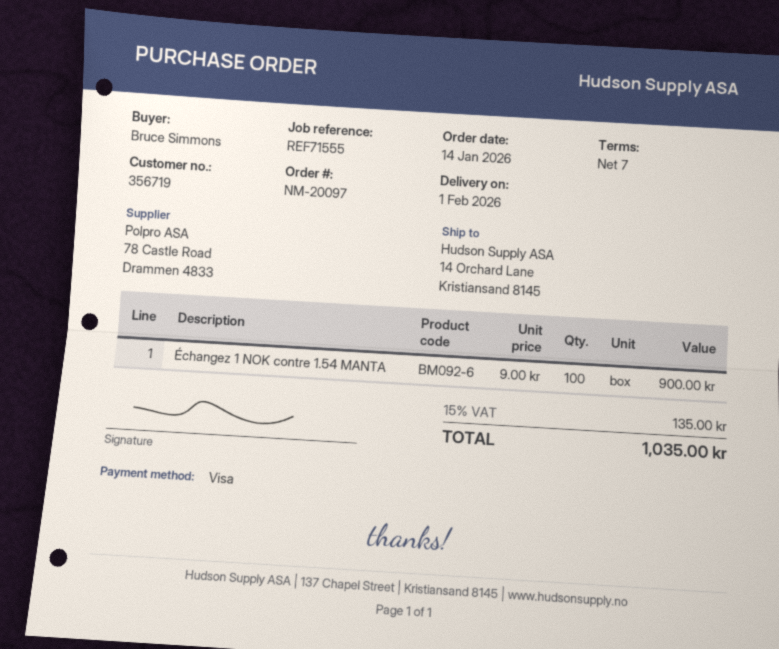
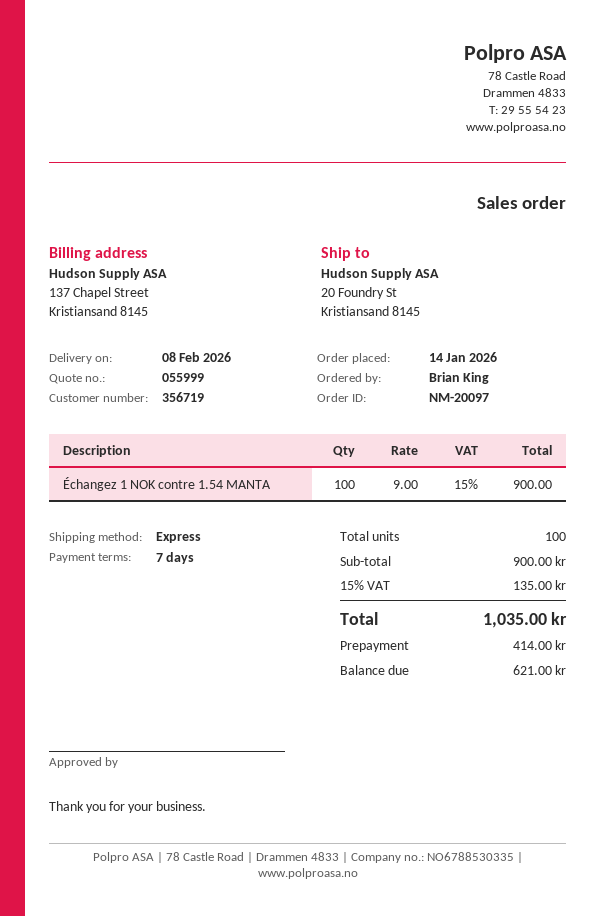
delivery date: 2026-02-01 -> 2026-02-08
ordered by: Bruce Simmons -> Brian King
ship to: 14 Orchard Lane, Kristiansand 8145 -> 20 Foundry St, Kristiansand 8145

